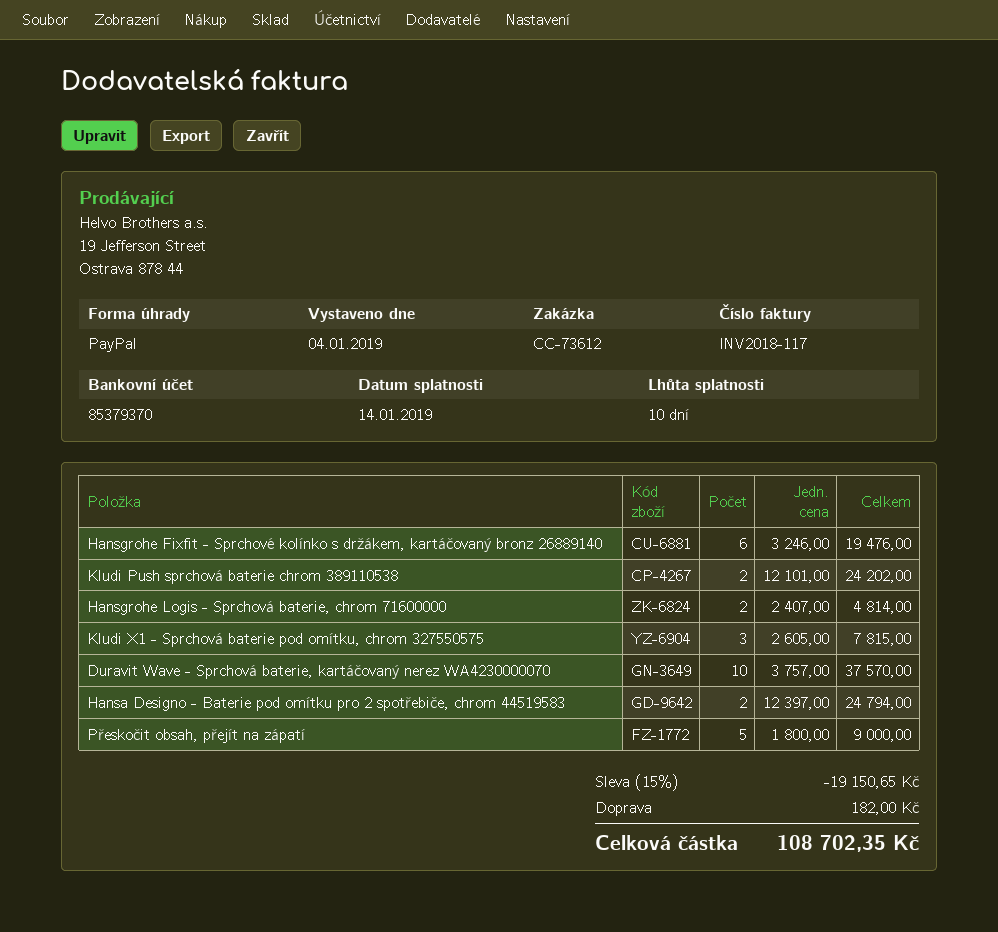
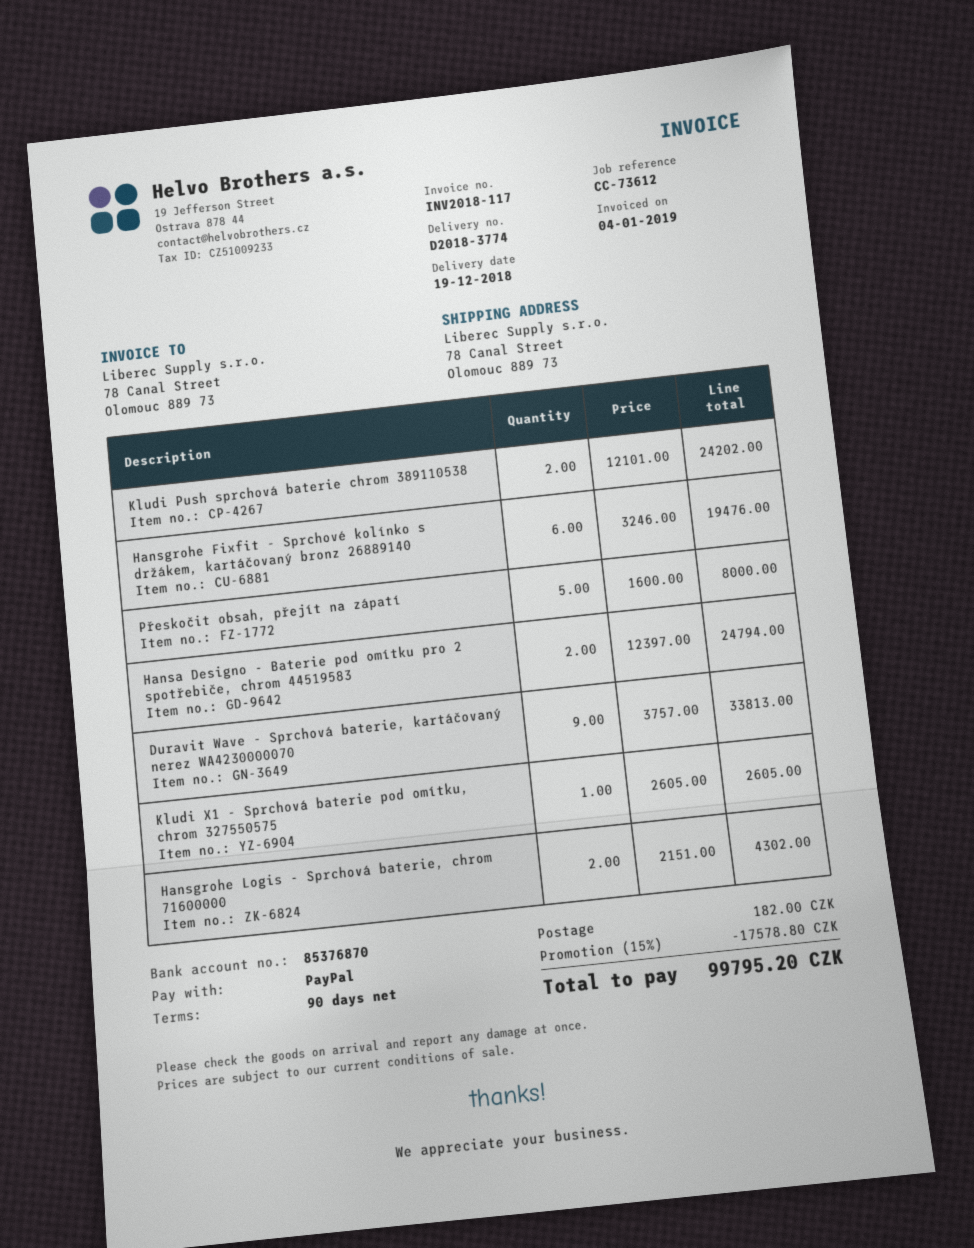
payment terms: 10 days -> 90 days
bank account: 85379370 -> 85376870
Hansgrohe Logis - Sprchová baterie, chrom 71600000: 2 x 2407.00 = 4814.00 -> 2 x 2151.00 = 4302.00
Kludi X1 - Sprchová baterie pod omítku, chrom 327550575: 3 x 2605.00 = 7815.00 -> 1 x 2605.00 = 2605.00
Duravit Wave - Sprchová baterie, kartáčovaný nerez WA4230000070: 10 x 3757.00 = 37570.00 -> 9 x 3757.00 = 33813.00
Přeskočit obsah, přejít na zápatí: 5 x 1800.00 = 9000.00 -> 5 x 1600.00 = 8000.00
discount: 15% = 19150.65 -> 15% = 17578.80
total: 108702.35 -> 99795.20

